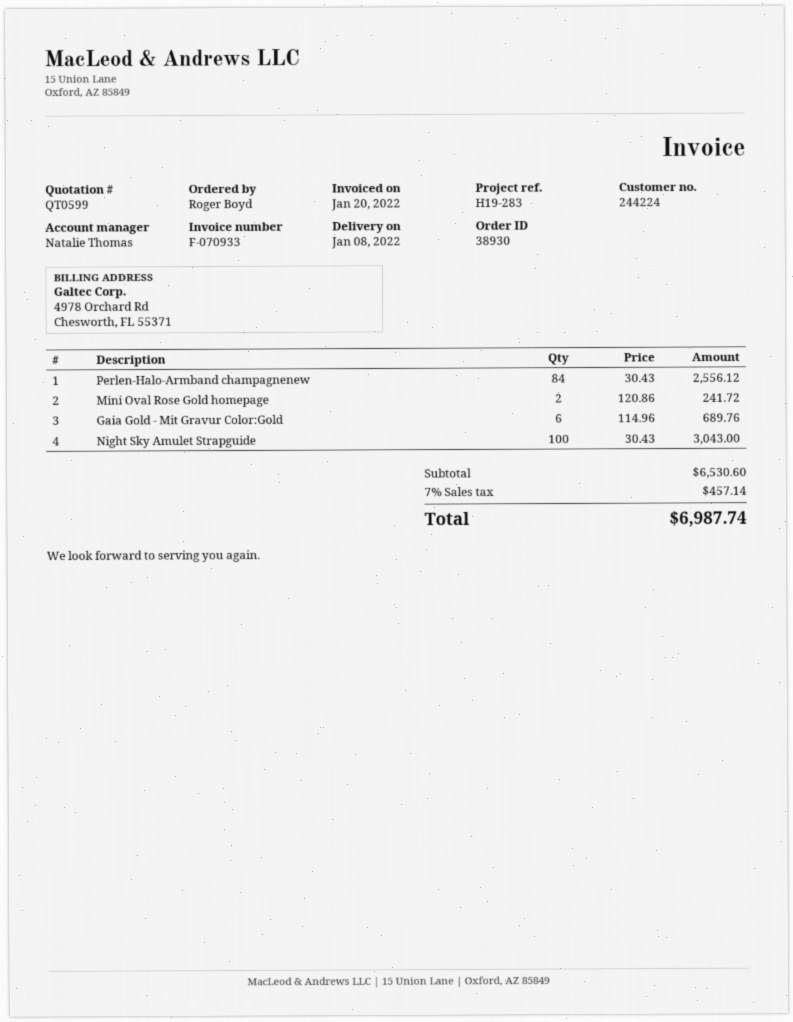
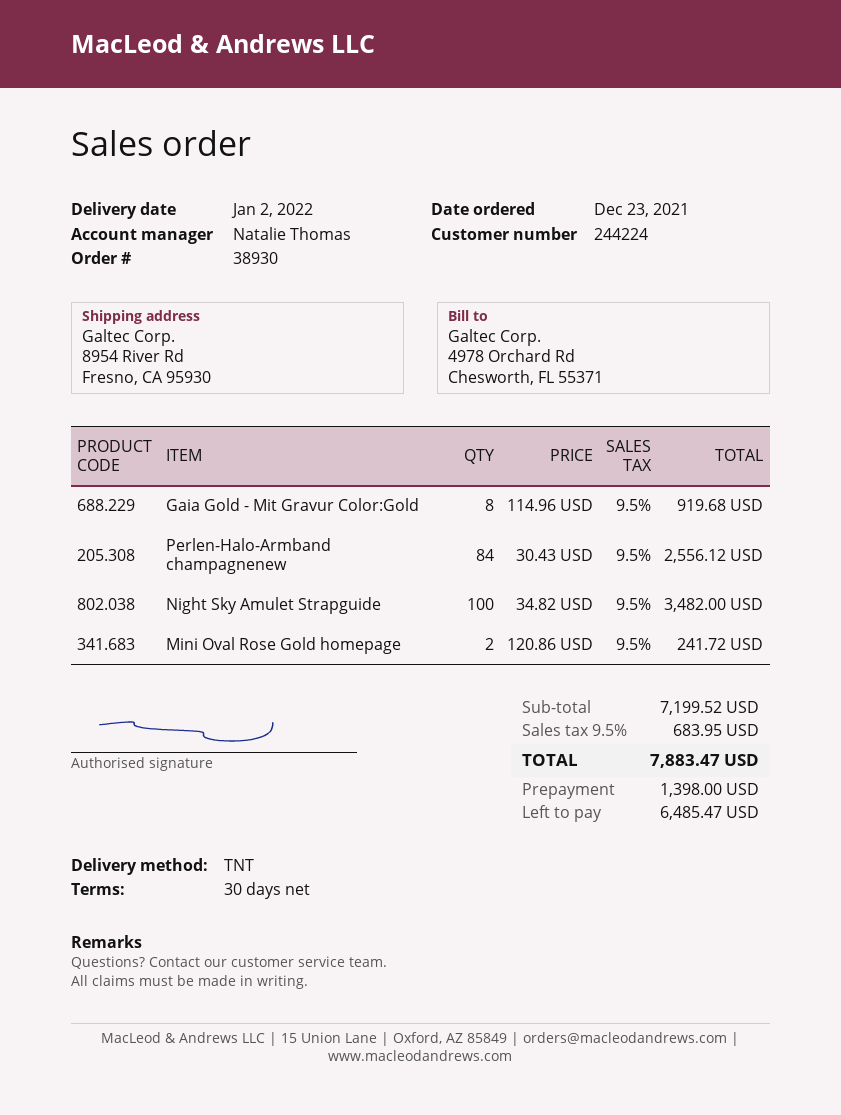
delivery date: 2022-01-08 -> 2022-01-02
Gaia Gold - Mit Gravur Color:Gold: 6 x 114.96 = 689.76 -> 8 x 114.96 = 919.68
Night Sky Amulet Strapguide: 100 x 30.43 = 3043.00 -> 100 x 34.82 = 3482.00
subtotal: 6530.60 -> 7199.52
tax: 7% = 457.14 -> 9.5% = 683.95
total: 6987.74 -> 7883.47

